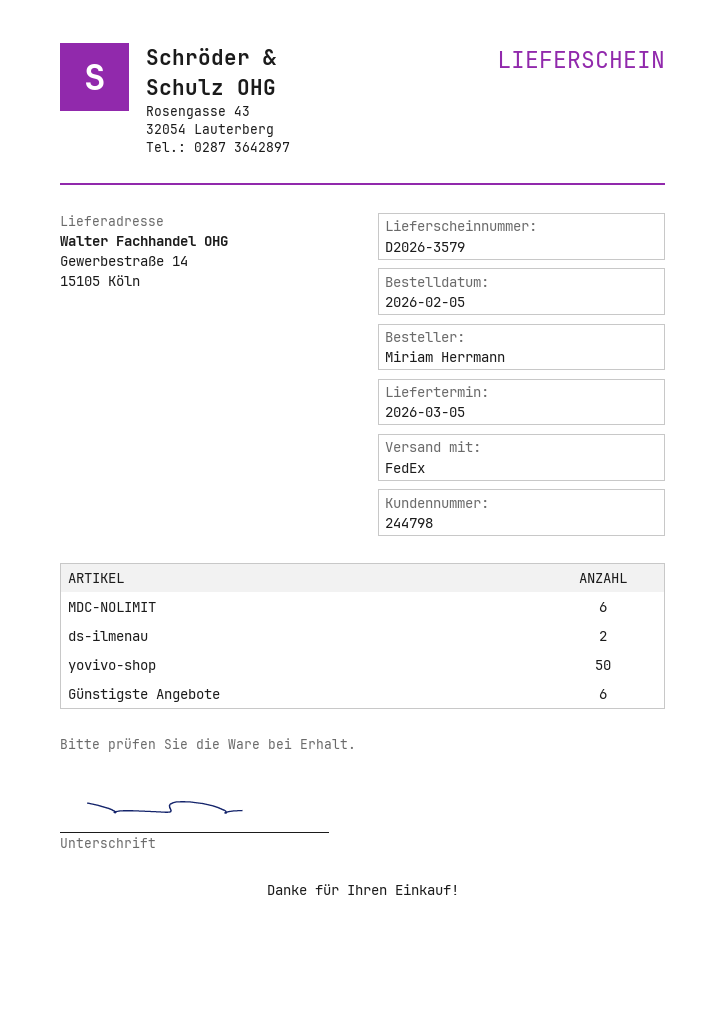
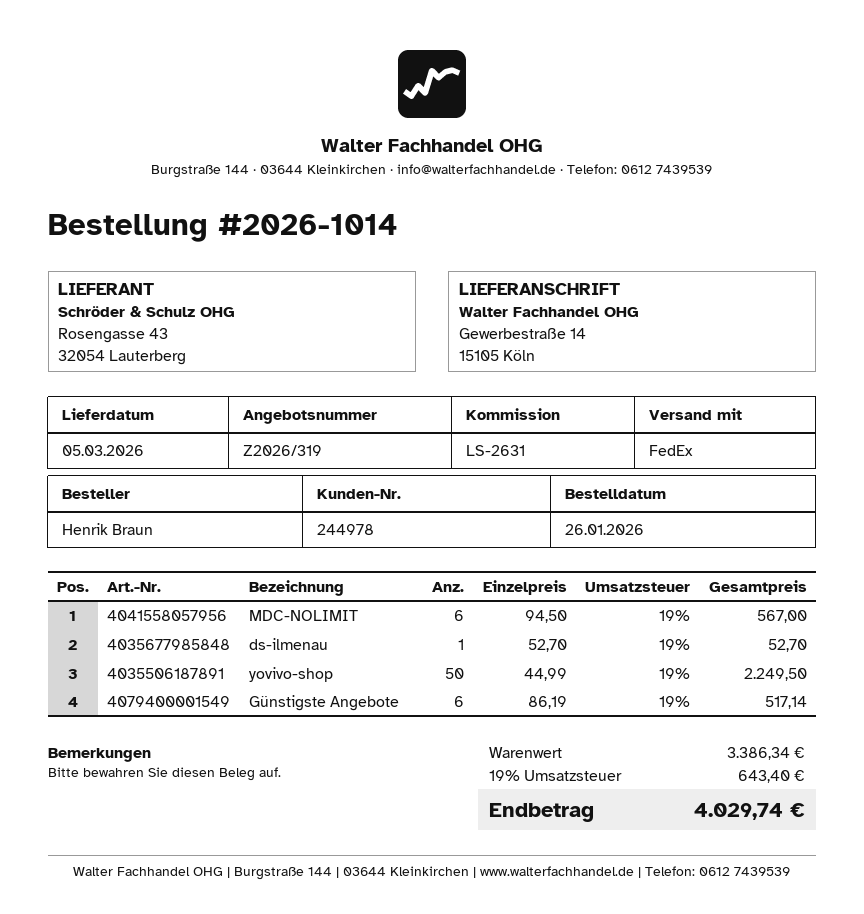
order date: 2026-02-05 -> 2026-01-26
customer number: 244798 -> 244978
ordered by: Miriam Herrmann -> Henrik Braun
ds-ilmenau: 2 -> 1

